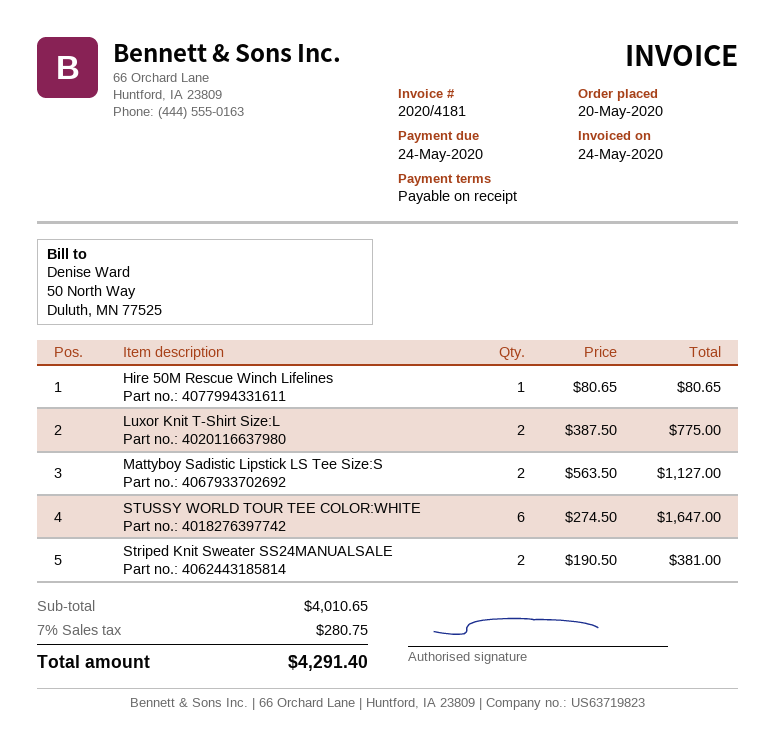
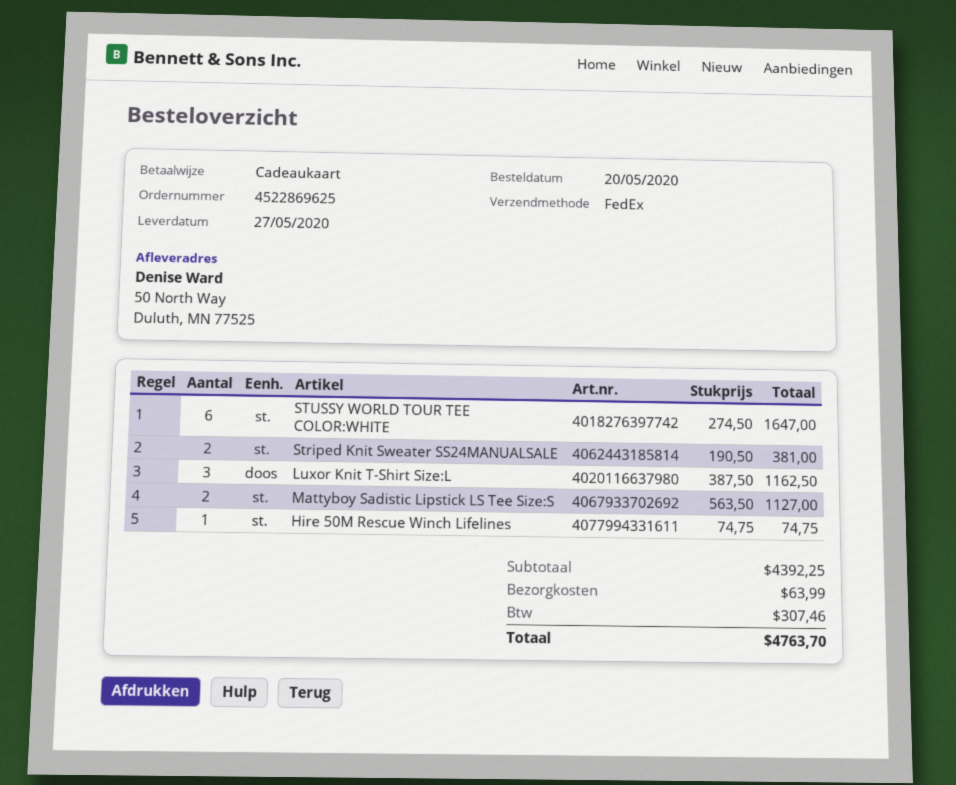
Hire 50M Rescue Winch Lifelines: 1 x 80.65 = 80.65 -> 1 x 74.75 = 74.75
Luxor Knit T-Shirt Size:L: 2 x 387.50 = 775.00 -> 3 x 387.50 = 1162.50
subtotal: 4010.65 -> 4392.25
shipping: none -> 63.99
tax: 280.75 -> 307.46
total: 4291.40 -> 4763.70

